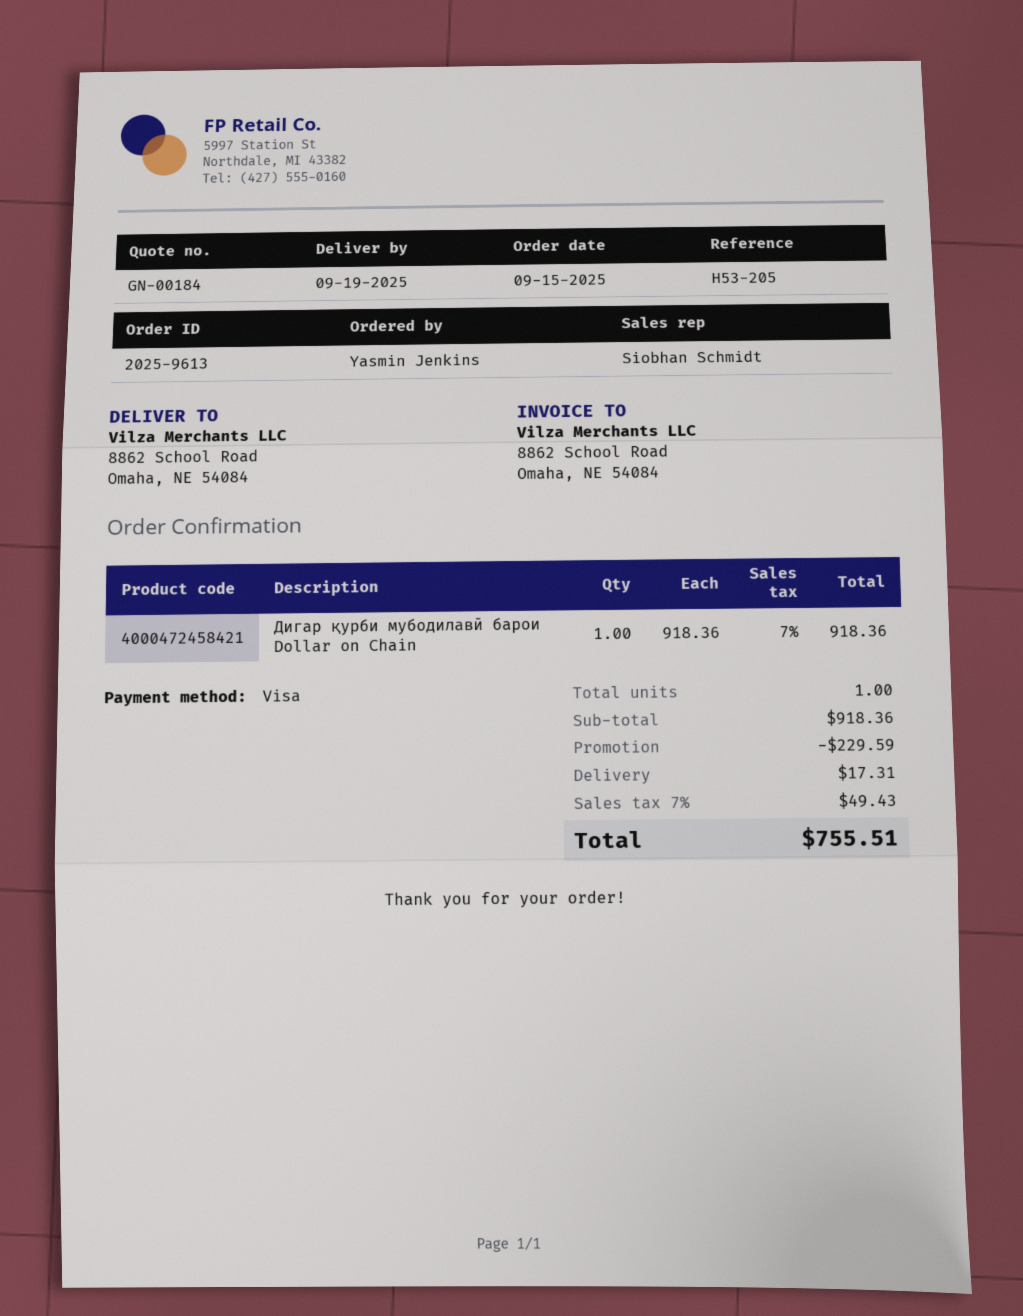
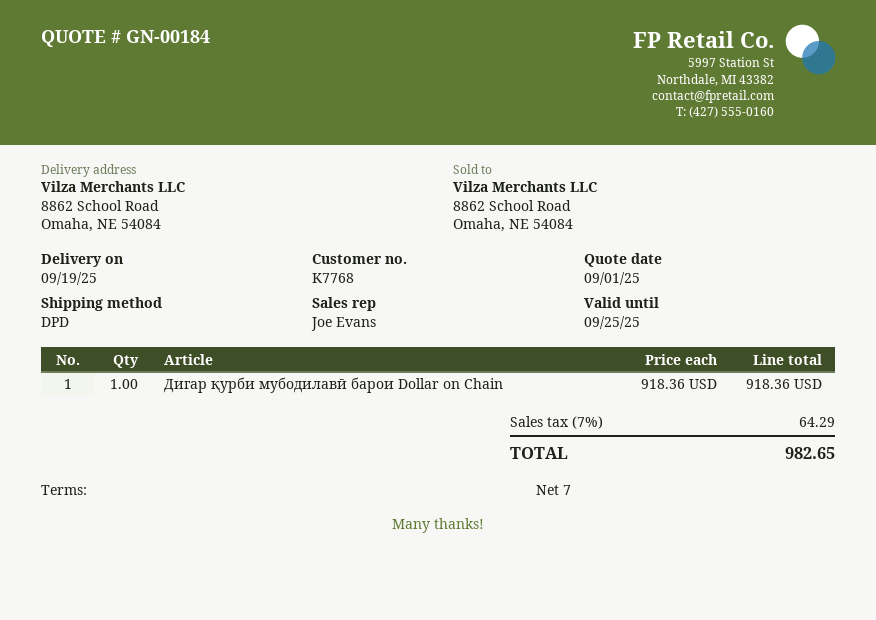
sales rep: Siobhan Schmidt -> Joe Evans
discount: 229.59 -> none
shipping: 17.31 -> none
tax: 7% = 49.43 -> 7% = 64.29
total: 755.51 -> 982.65

